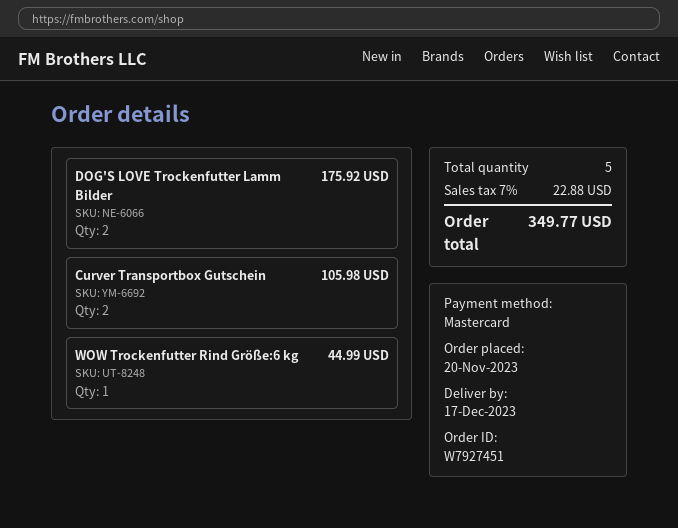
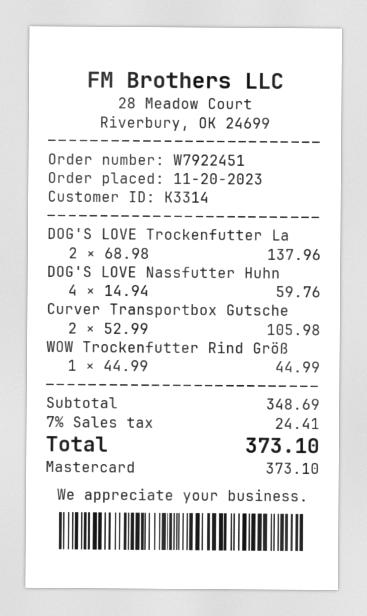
order number: W7927451 -> W7922451
DOG'S LOVE Trockenfutter Lamm Bilder: 2 for 175.92 -> 2 for 137.96
DOG'S LOVE Nassfutter Huhn: none -> 4 for 59.76
tax: 7% = 22.88 -> 7% = 24.41
total: 349.77 -> 373.10

